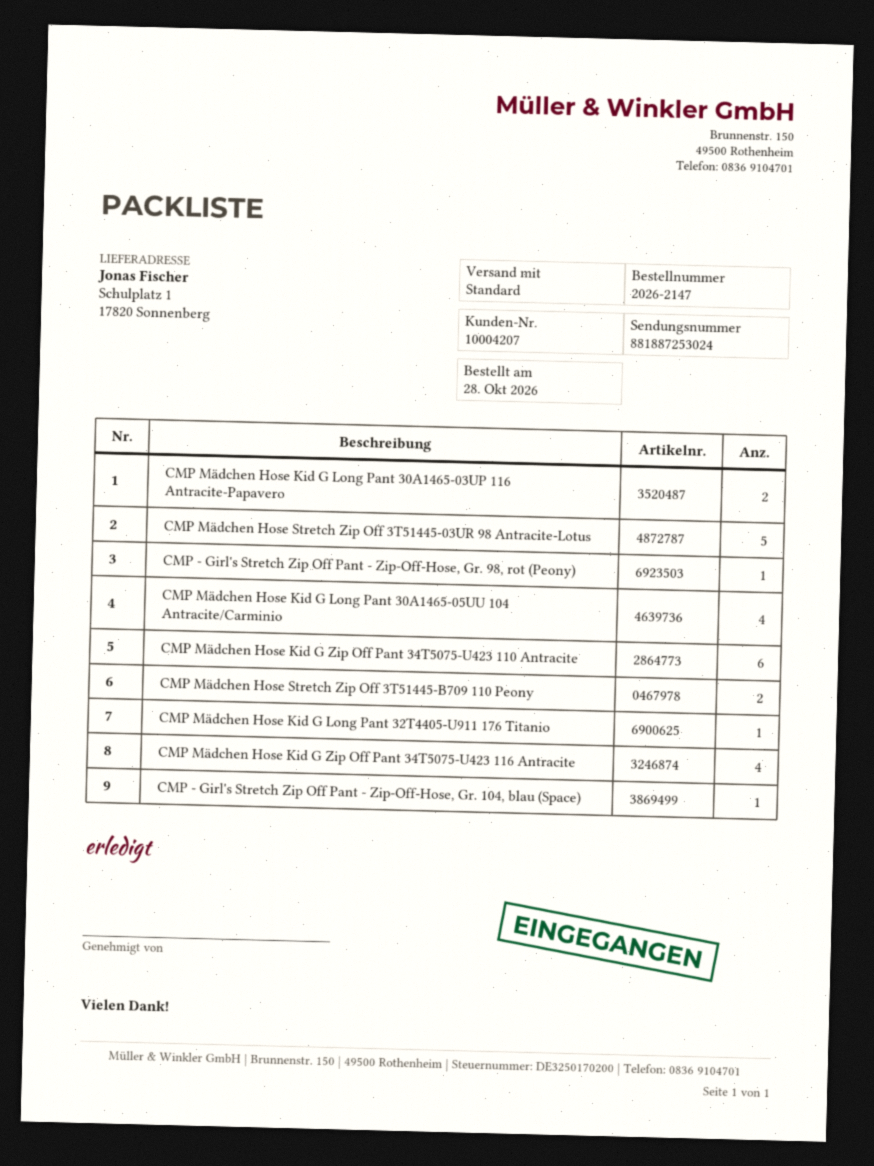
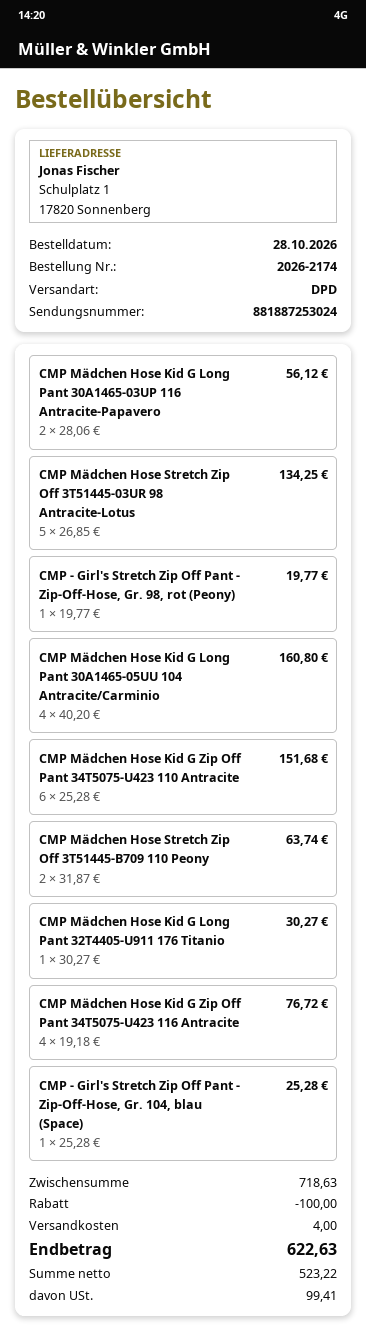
order number: 2026-2147 -> 2026-2174
shipping method: standard -> DPD

